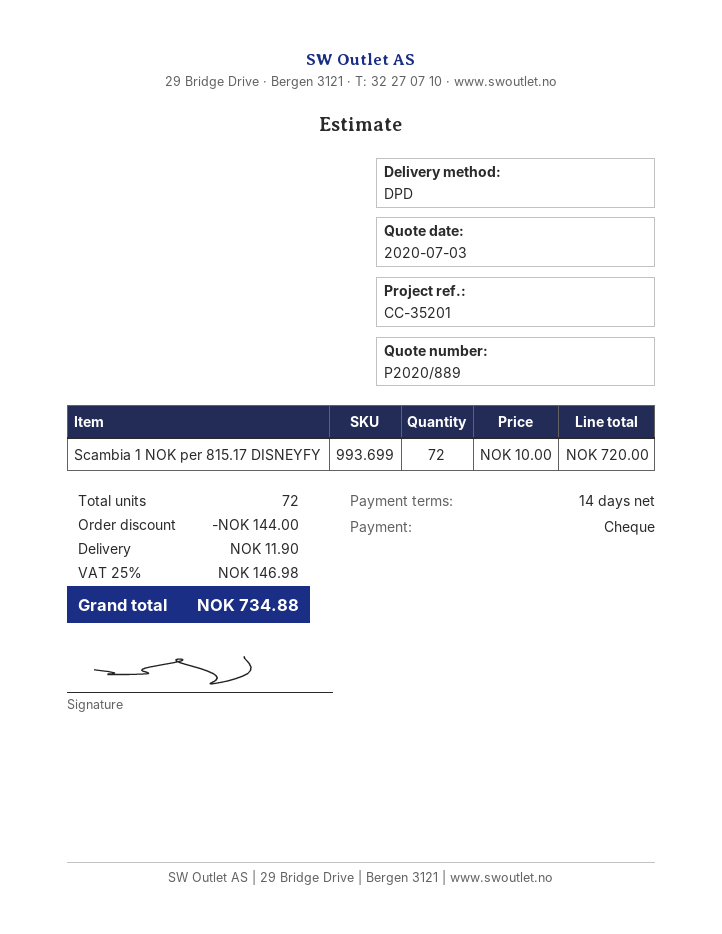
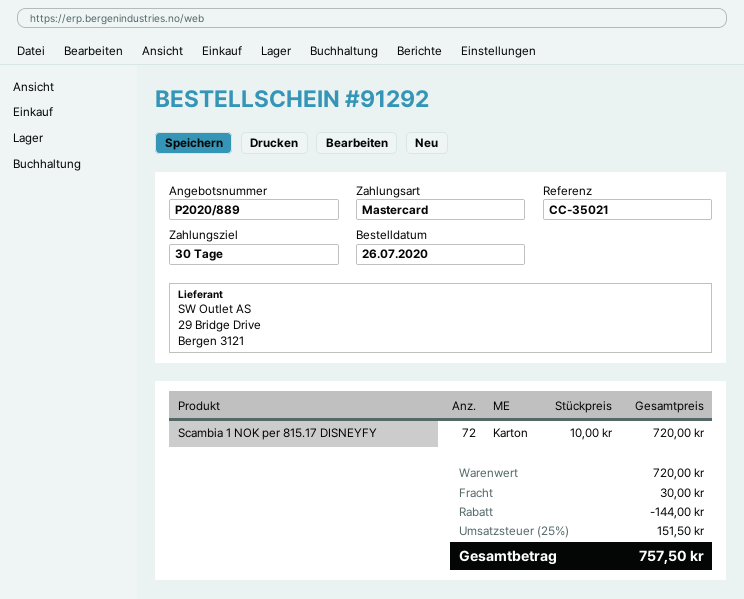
payment terms: 14 days -> 30 days
reference: CC-35201 -> CC-35021
payment method: cheque -> Mastercard
shipping: 11.90 -> 30.00
tax: 25% = 146.98 -> 25% = 151.50
total: 734.88 -> 757.50

